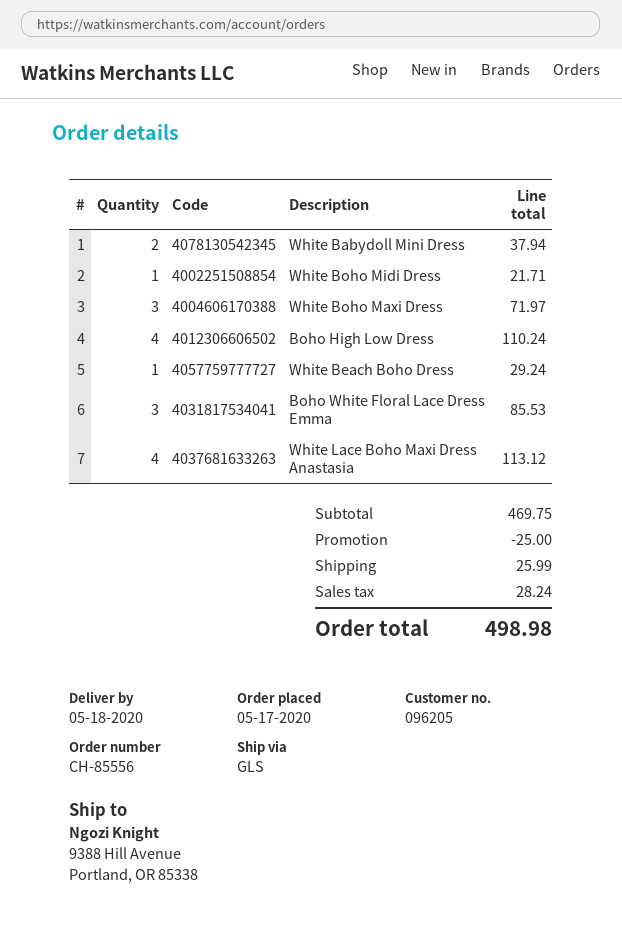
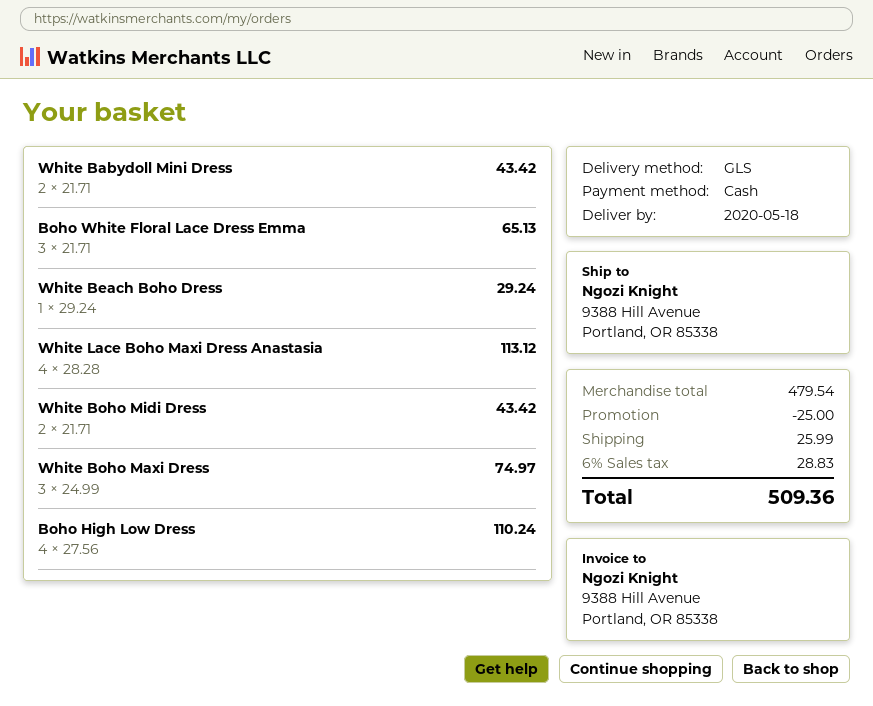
White Babydoll Mini Dress: 2 for 37.94 -> 2 for 43.42
White Boho Midi Dress: 1 for 21.71 -> 2 for 43.42
White Boho Maxi Dress: 3 for 71.97 -> 3 for 74.97
Boho White Floral Lace Dress Emma: 3 for 85.53 -> 3 for 65.13
subtotal: 469.75 -> 479.54
tax: 28.24 -> 28.83
total: 498.98 -> 509.36

